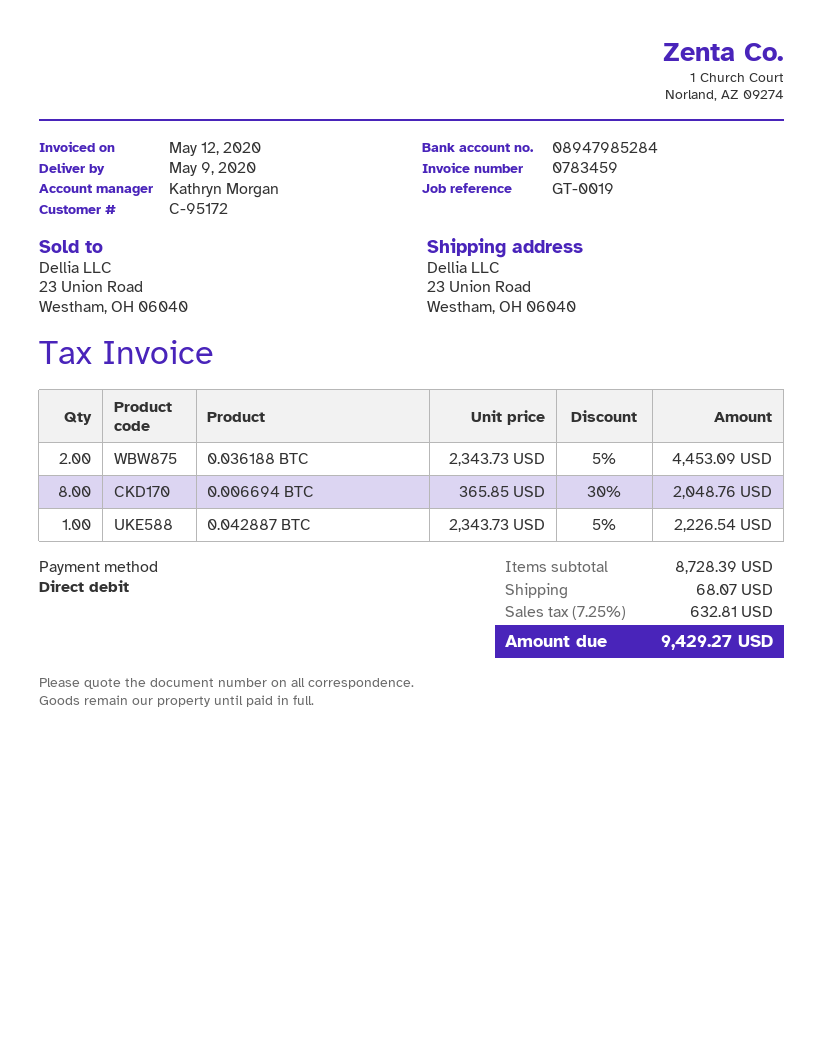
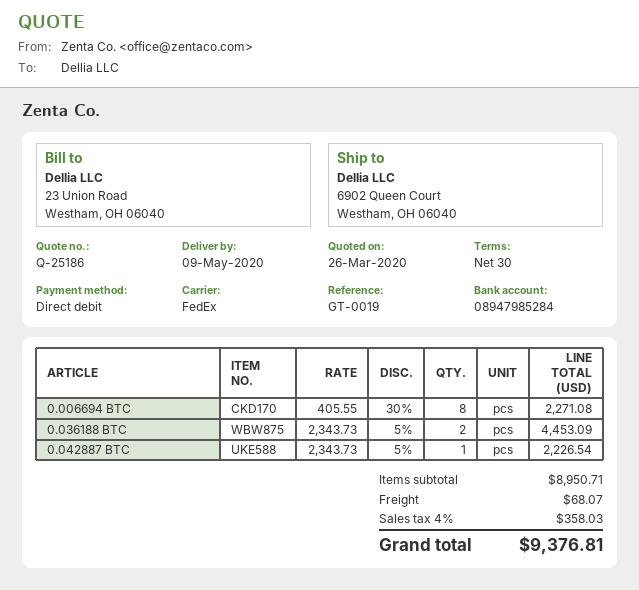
ship to: 23 Union Road, Westham, OH 06040 -> 6902 Queen Court, Westham, OH 06040
0.006694 BTC: 8 x 365.85 - 30% = 2048.76 -> 8 x 405.55 - 30% = 2271.08
subtotal: 8728.39 -> 8950.71
tax: 7.25% = 632.81 -> 4% = 358.03
total: 9429.27 -> 9376.81

